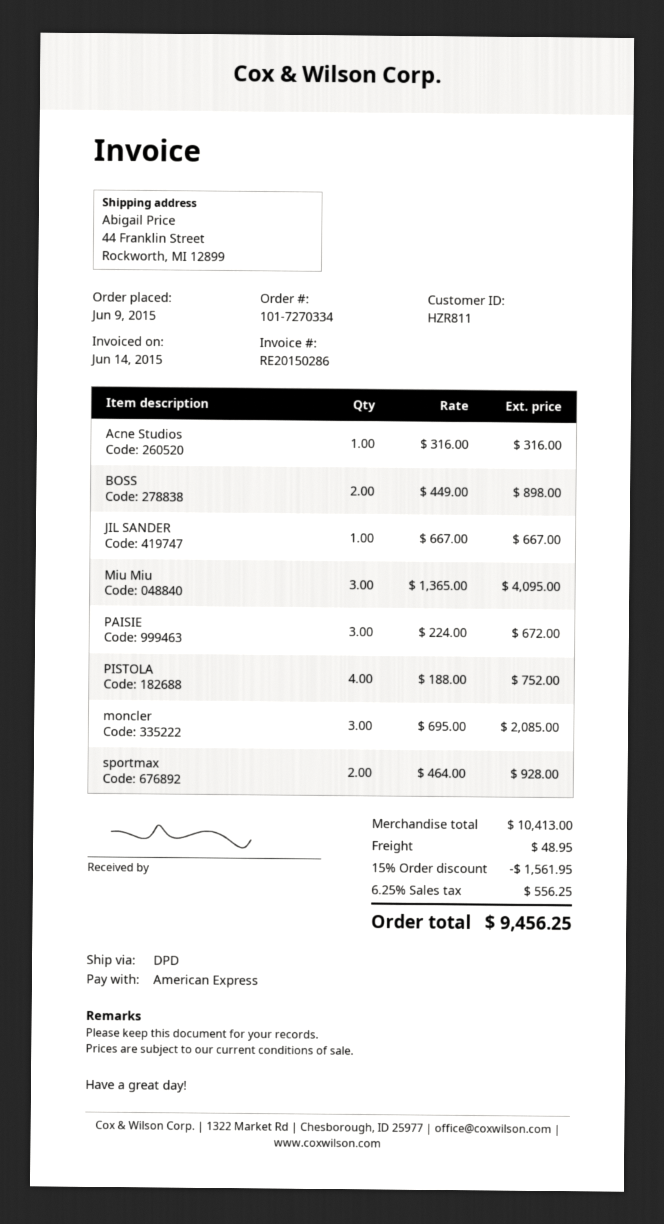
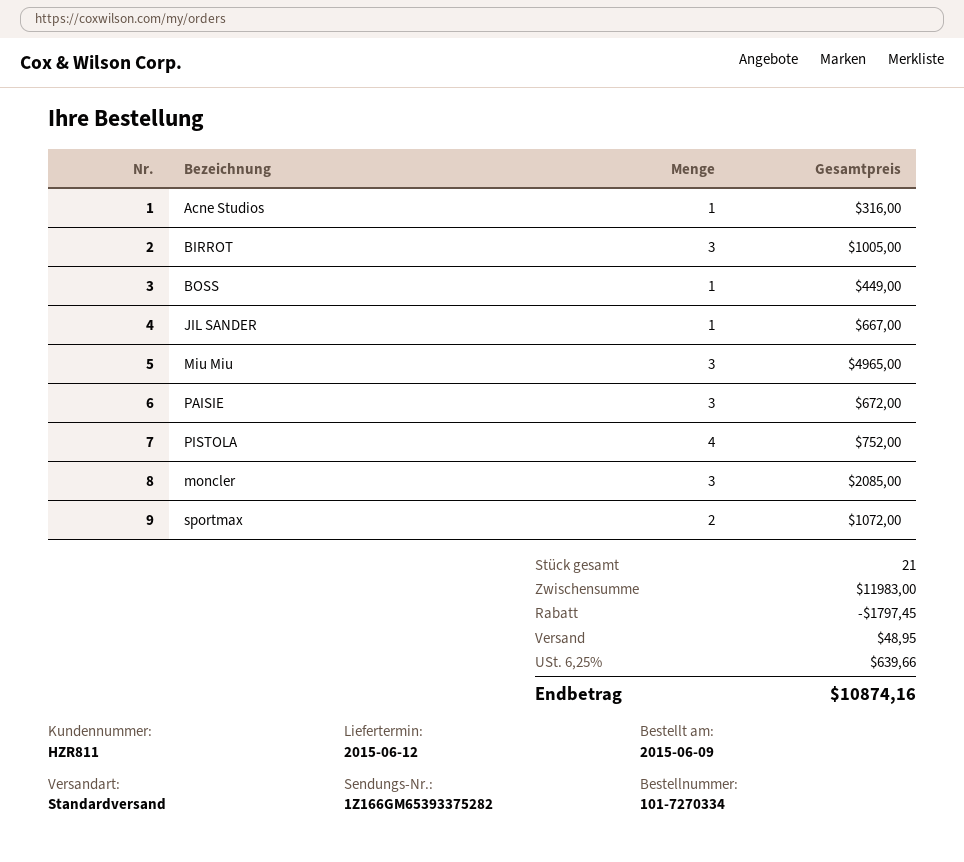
shipping method: DPD -> standard
BOSS: 2 for 898.00 -> 1 for 449.00
Miu Miu: 3 for 4095.00 -> 3 for 4965.00
sportmax: 2 for 928.00 -> 2 for 1072.00
BIRROT: none -> 3 for 1005.00
subtotal: 10413.00 -> 11983.00
discount: 1561.95 -> 1797.45
tax: 6.25% = 556.25 -> 6.25% = 639.66
total: 9456.25 -> 10874.16

